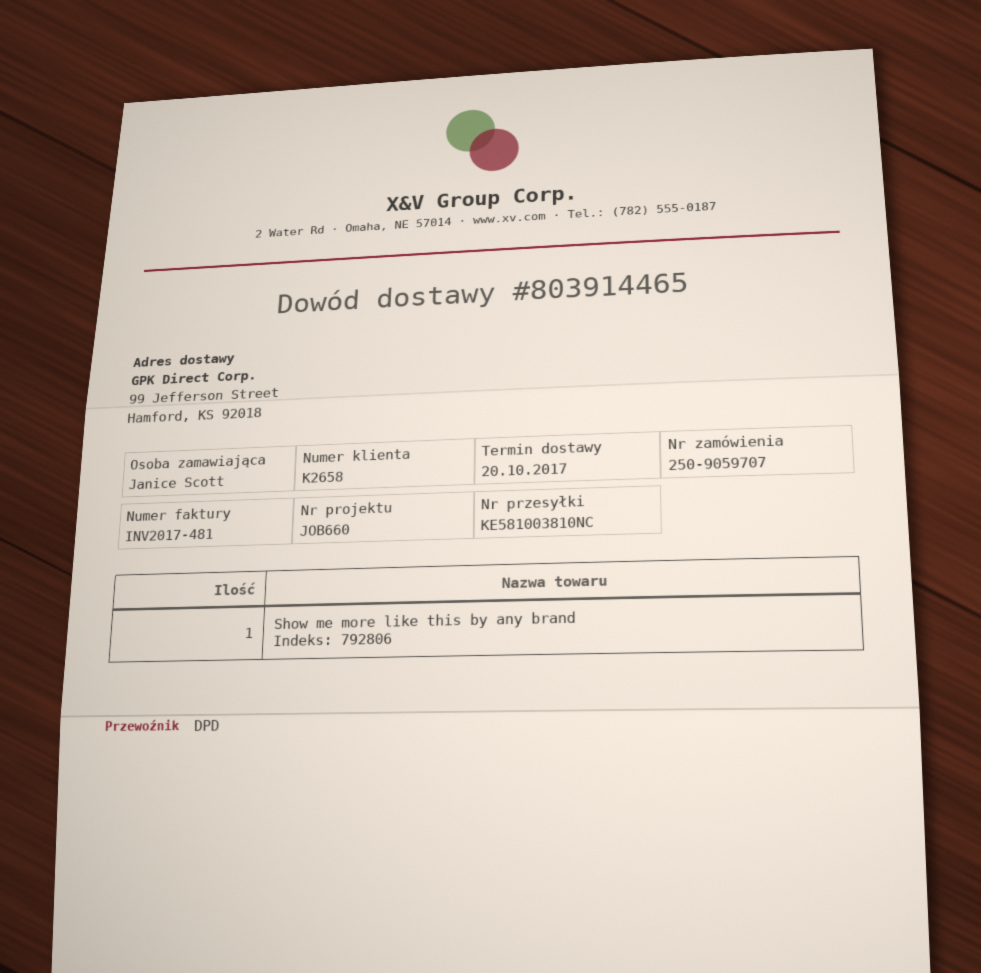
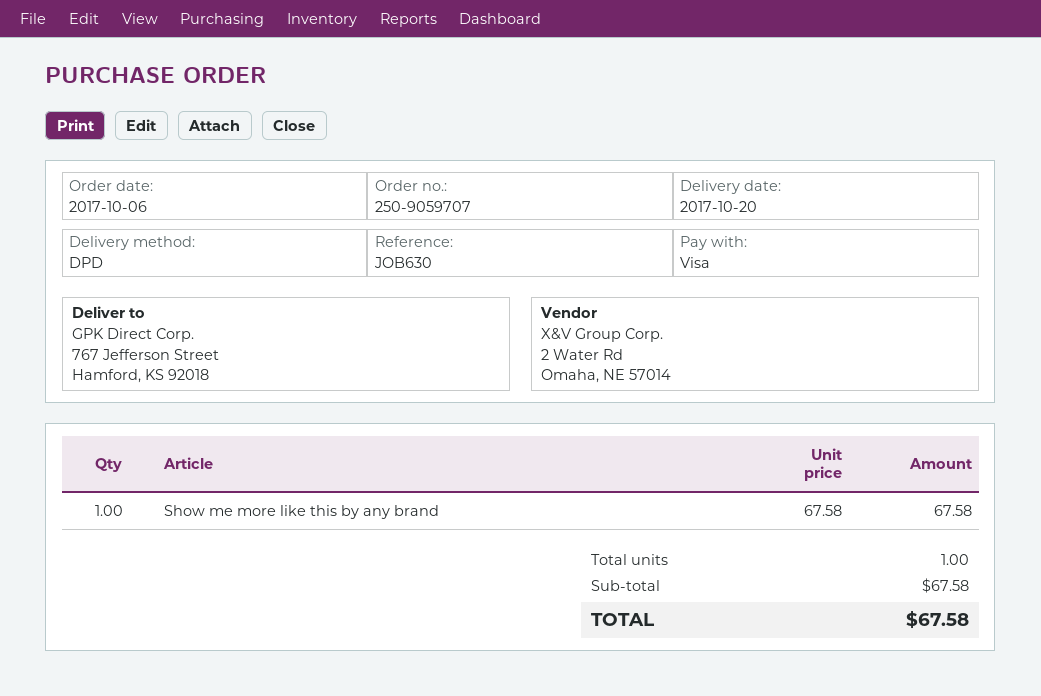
reference: JOB660 -> JOB630
ship to: 99 Jefferson Street, Hamford, KS 92018 -> 767 Jefferson Street, Hamford, KS 92018

